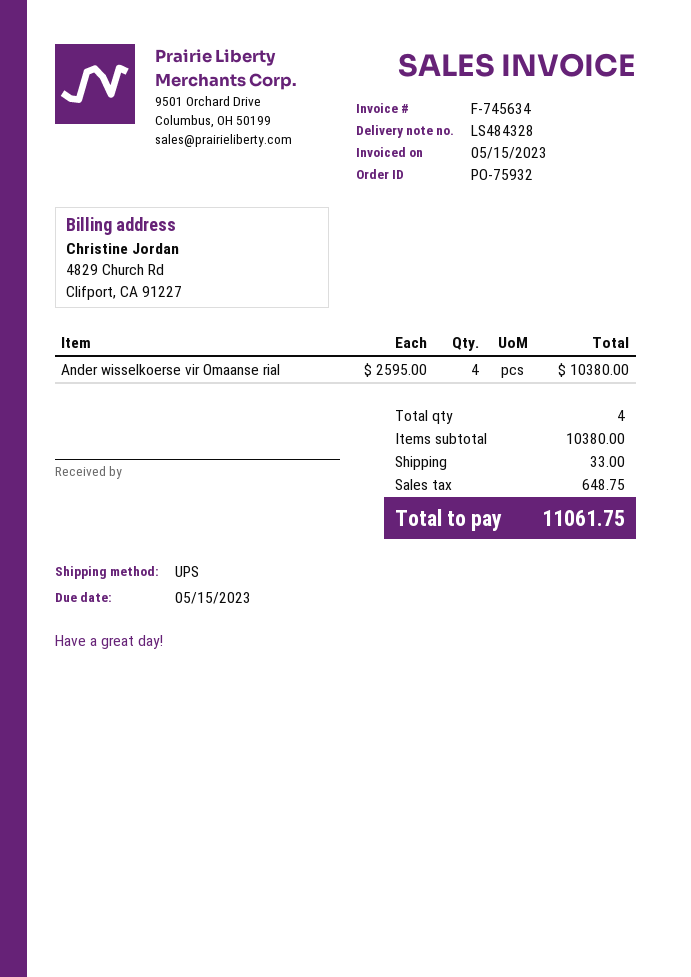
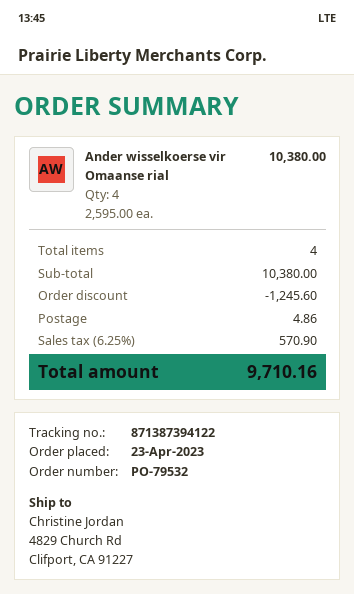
order number: PO-75932 -> PO-79532
discount: none -> 1245.60
shipping: 33.00 -> 4.86
tax: 648.75 -> 570.90
total: 11061.75 -> 9710.16

